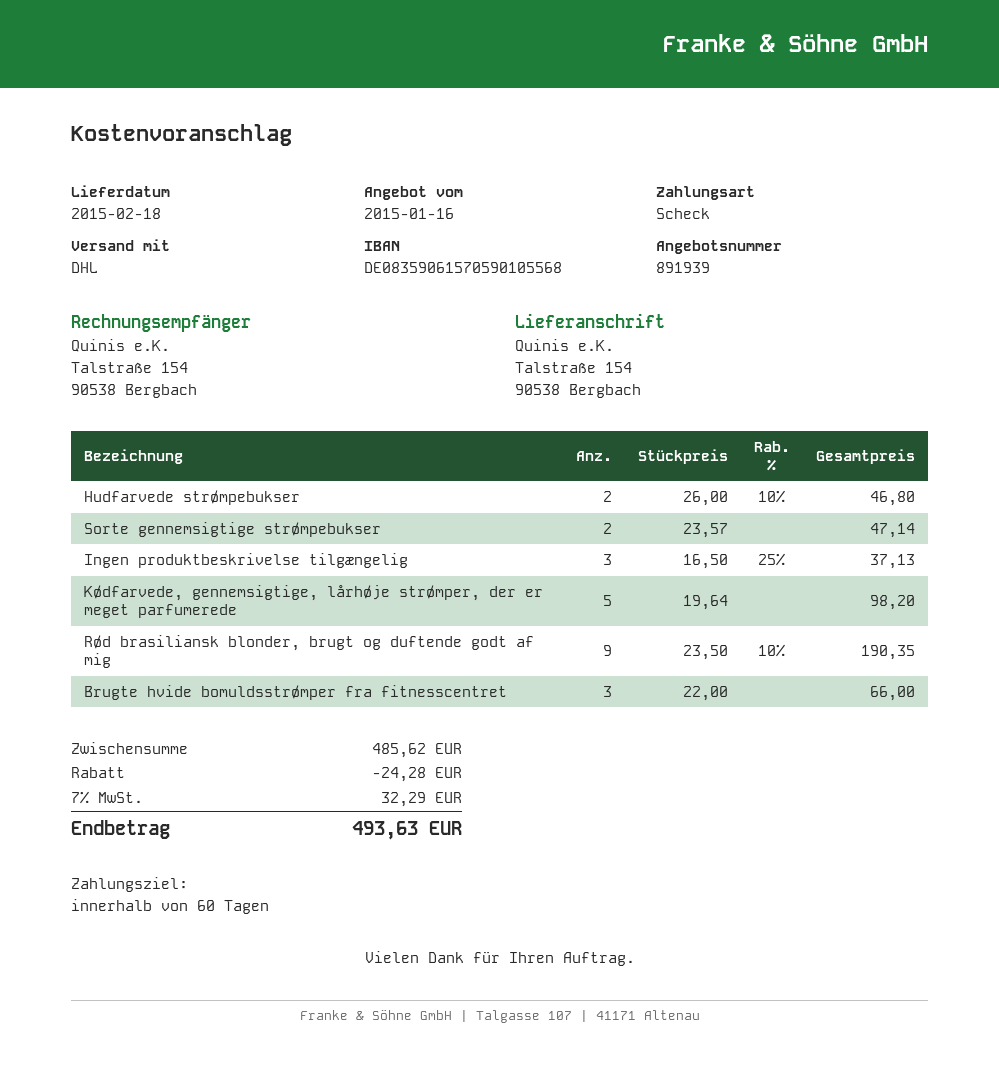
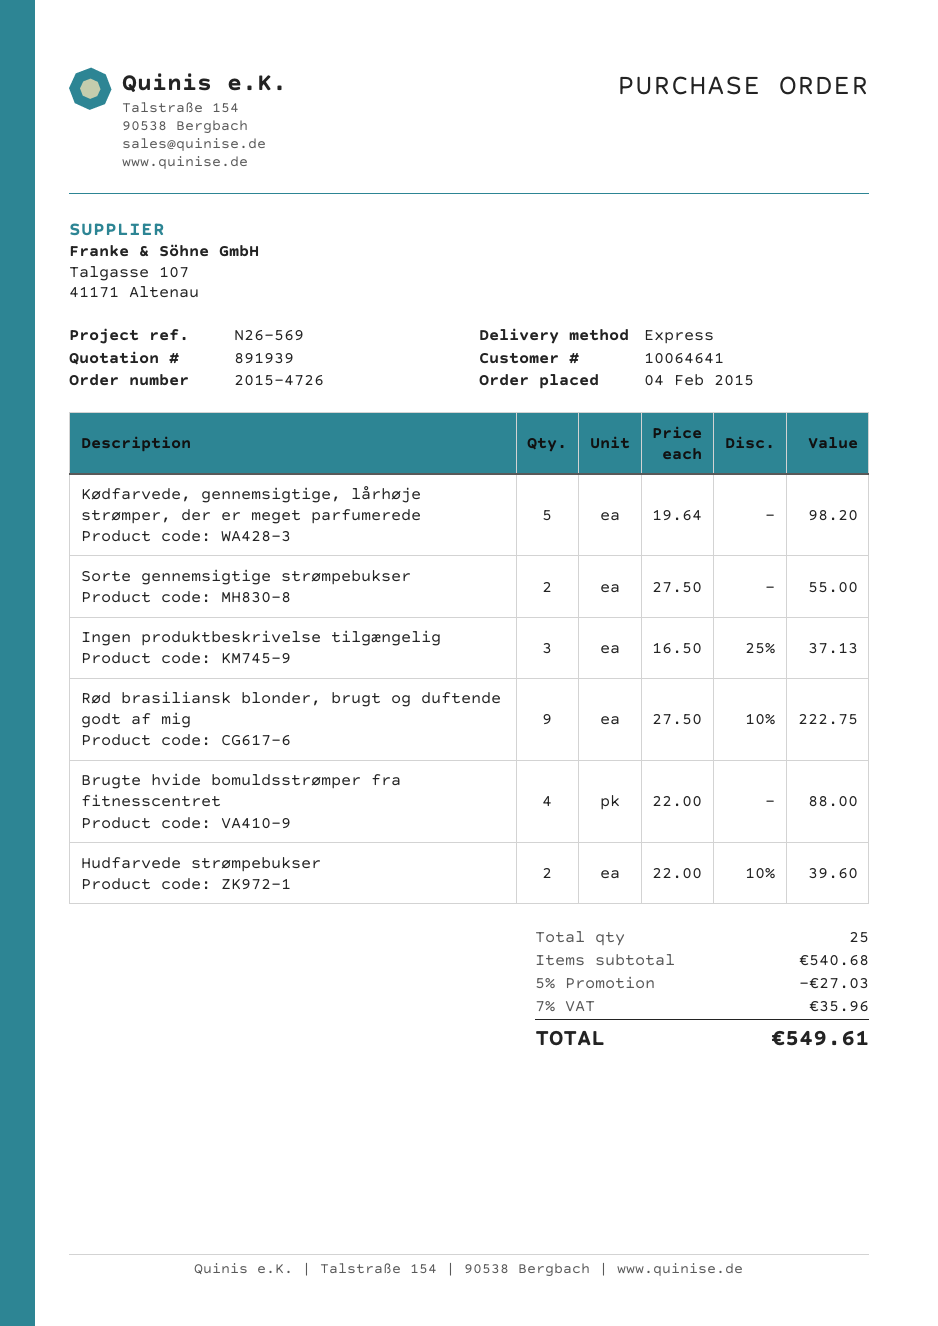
shipping method: DHL -> express
Hudfarvede strømpebukser: 2 x 26.00 - 10% = 46.80 -> 2 x 22.00 - 10% = 39.60
Sorte gennemsigtige strømpebukser: 2 x 23.57 = 47.14 -> 2 x 27.50 = 55.00
Rød brasiliansk blonder, brugt og duftende godt af mig: 9 x 23.50 - 10% = 190.35 -> 9 x 27.50 - 10% = 222.75
Brugte hvide bomuldsstrømper fra fitnesscentret: 3 x 22.00 = 66.00 -> 4 x 22.00 = 88.00
subtotal: 485.62 -> 540.68
discount: 24.28 -> 27.03
tax: 7% = 32.29 -> 7% = 35.96
total: 493.63 -> 549.61

